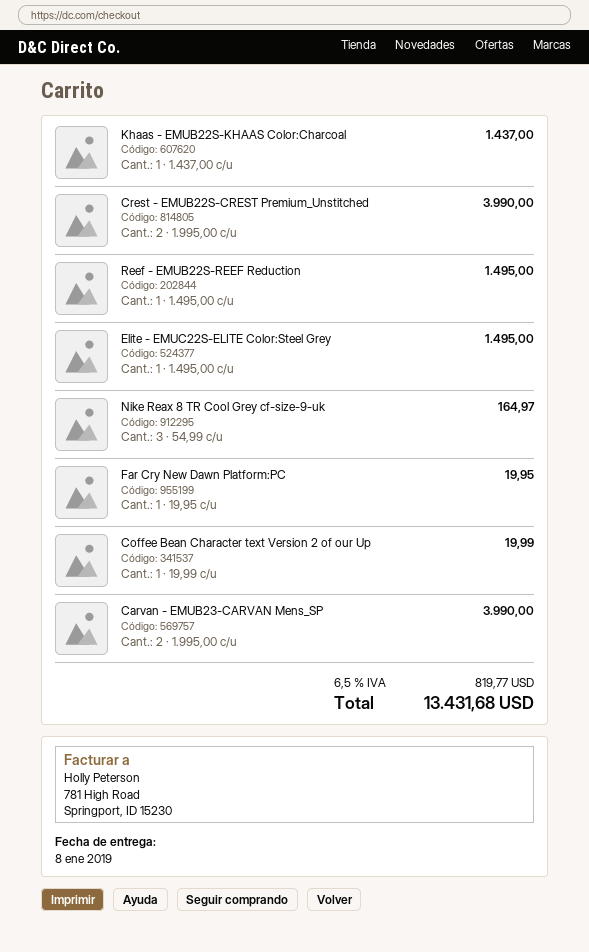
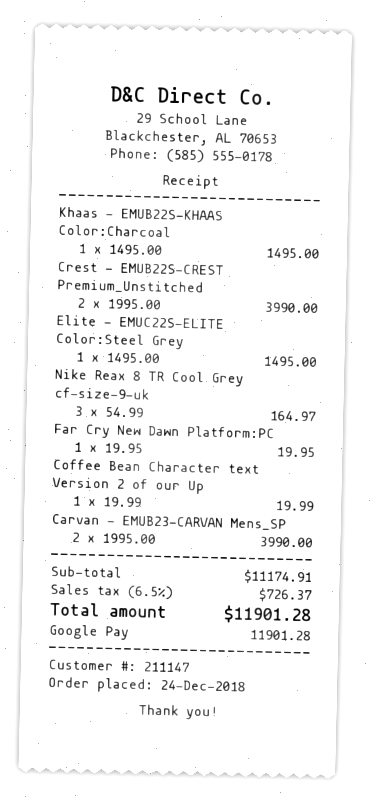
Khaas - EMUB22S-KHAAS Color:Charcoal: 1 x 1437.00 = 1437.00 -> 1 x 1495.00 = 1495.00
Reef - EMUB22S-REEF Reduction: 1 x 1495.00 = 1495.00 -> none
tax: 6.5% = 819.77 -> 6.5% = 726.37
total: 13431.68 -> 11901.28

